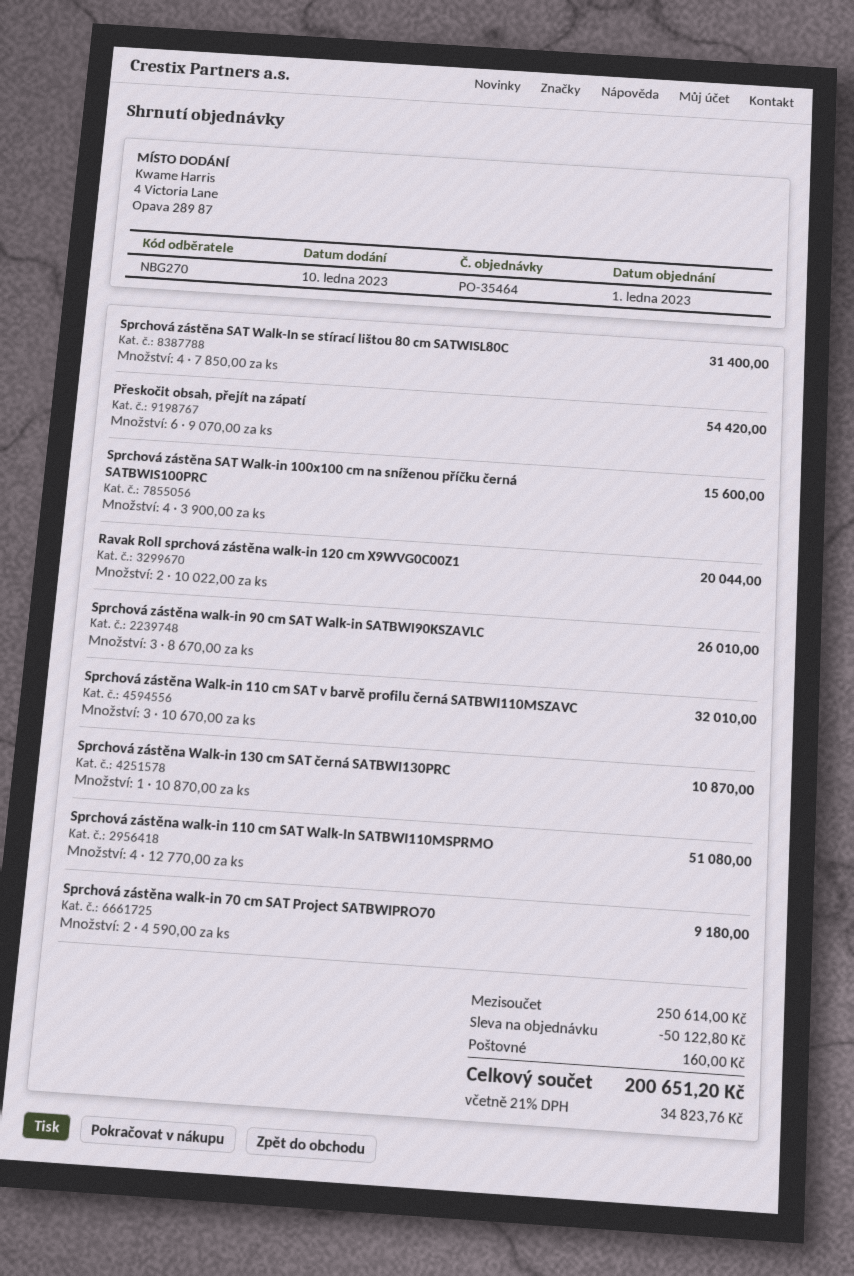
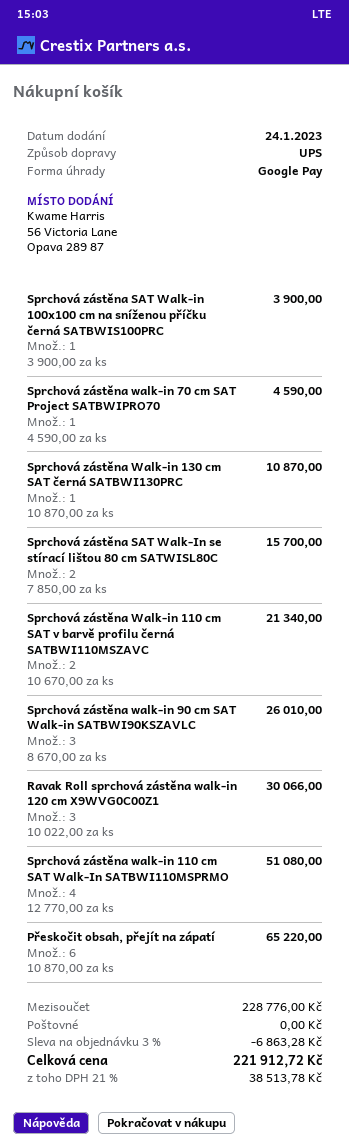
delivery date: 2023-01-10 -> 2023-01-24
ship to: 4 Victoria Lane, Opava 289 87 -> 56 Victoria Lane, Opava 289 87
Sprchová zástěna SAT Walk-In se stírací lištou 80 cm SATWISL80C: 4 x 7850.00 = 31400.00 -> 2 x 7850.00 = 15700.00
Přeskočit obsah, přejít na zápatí: 6 x 9070.00 = 54420.00 -> 6 x 10870.00 = 65220.00
Sprchová zástěna SAT Walk-in 100x100 cm na sníženou příčku černá SATBWIS100PRC: 4 x 3900.00 = 15600.00 -> 1 x 3900.00 = 3900.00
Ravak Roll sprchová zástěna walk-in 120 cm X9WVG0C00Z1: 2 x 10022.00 = 20044.00 -> 3 x 10022.00 = 30066.00
Sprchová zástěna Walk-in 110 cm SAT v barvě profilu černá SATBWI110MSZAVC: 3 x 10670.00 = 32010.00 -> 2 x 10670.00 = 21340.00
Sprchová zástěna walk-in 70 cm SAT Project SATBWIPRO70: 2 x 4590.00 = 9180.00 -> 1 x 4590.00 = 4590.00
subtotal: 250614.00 -> 228776.00
discount: 50122.80 -> 6863.28
shipping: 160.00 -> 0.00
tax: 21% = 34823.76 -> 21% = 38513.78
total: 200651.20 -> 221912.72

